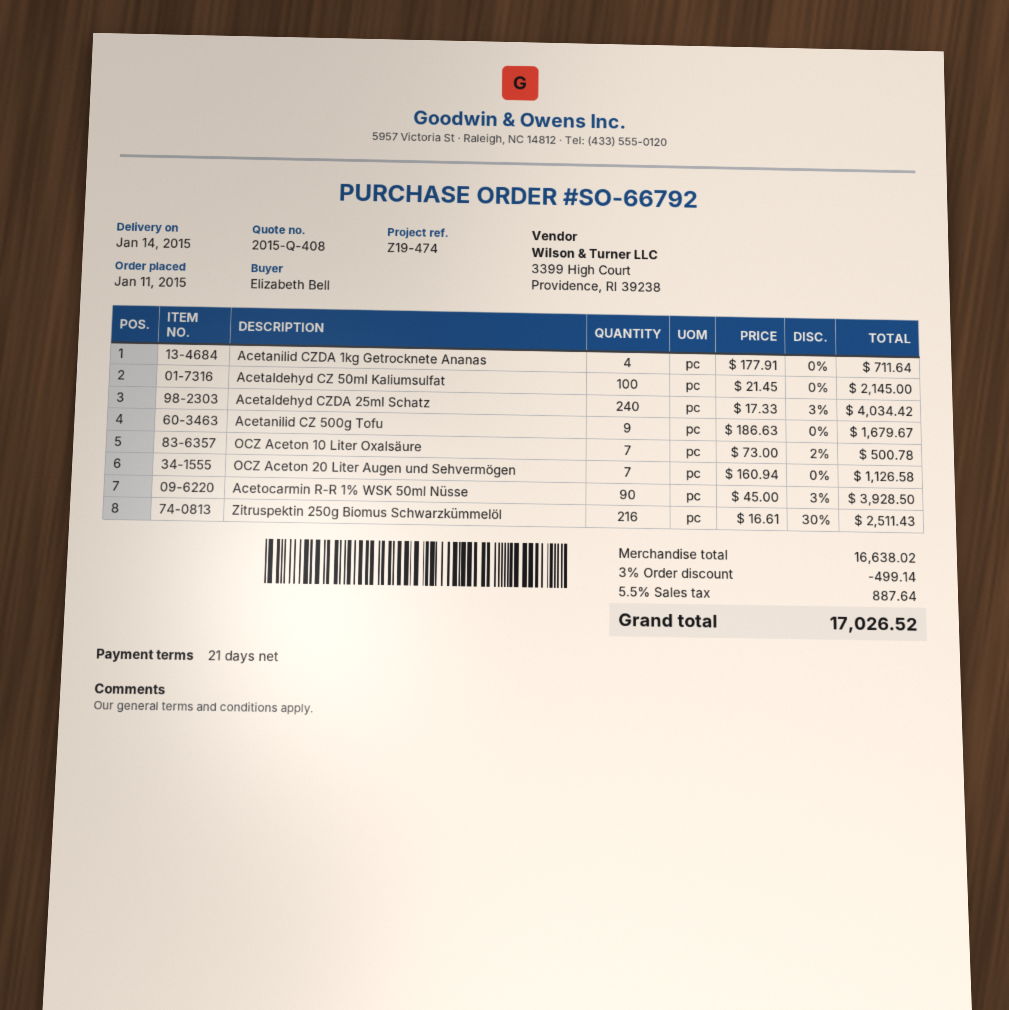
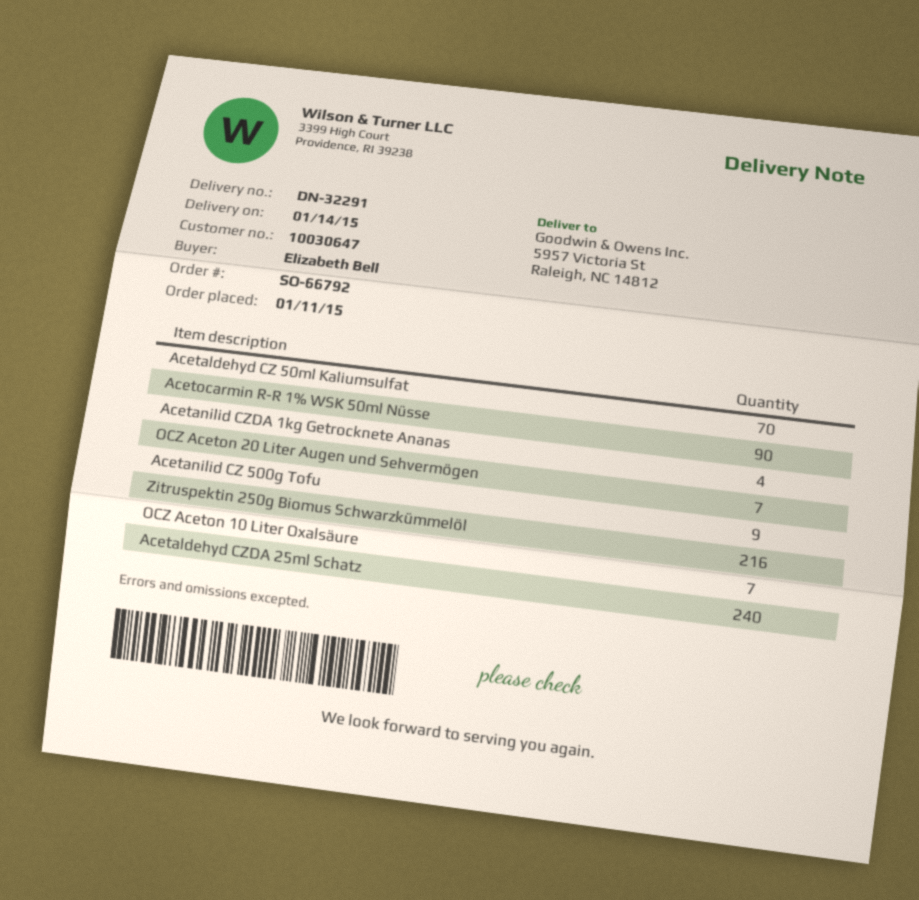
Acetaldehyd CZ 50ml Kaliumsulfat: 100 -> 70

